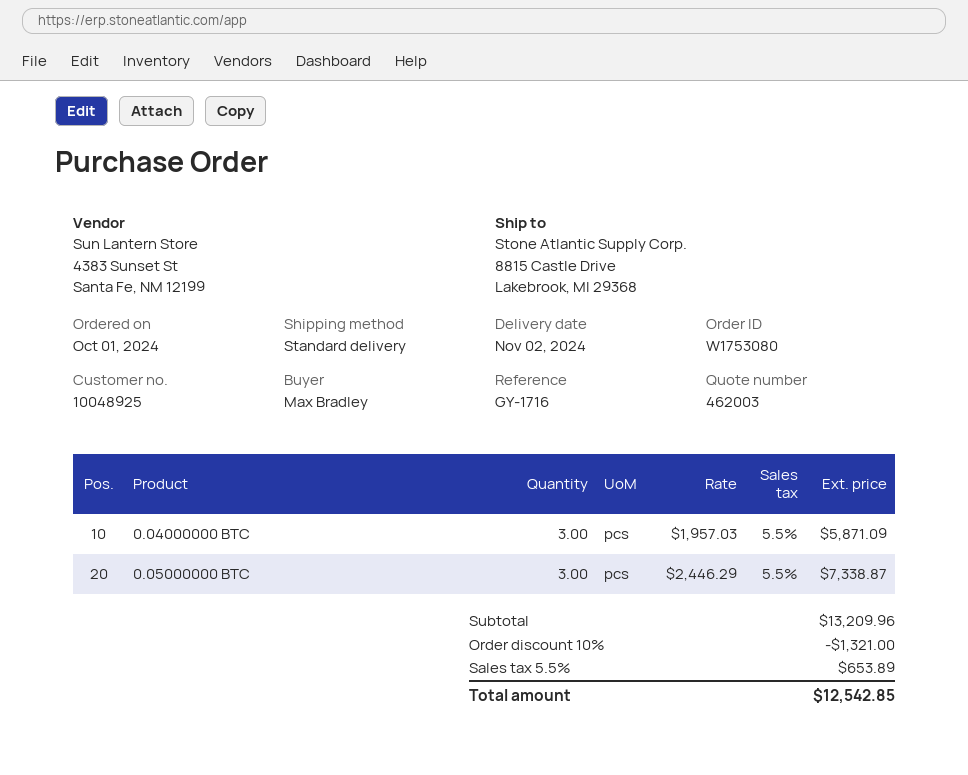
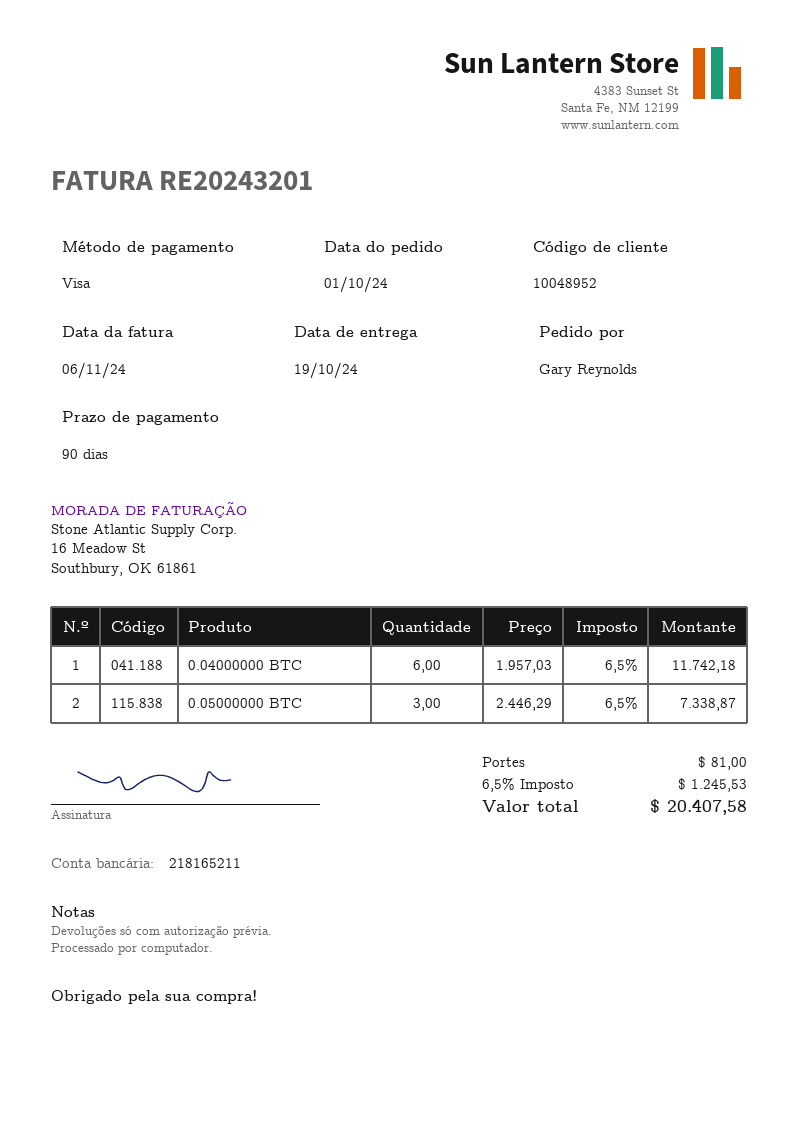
delivery date: 2024-11-02 -> 2024-10-19
customer number: 10048925 -> 10048952
ordered by: Max Bradley -> Gary Reynolds
0.04000000 BTC: 3 x 1957.03 = 5871.09 -> 6 x 1957.03 = 11742.18
discount: 10% = 1321.00 -> none
shipping: none -> 81.00
tax: 5.5% = 653.89 -> 6.5% = 1245.53
total: 12542.85 -> 20407.58

